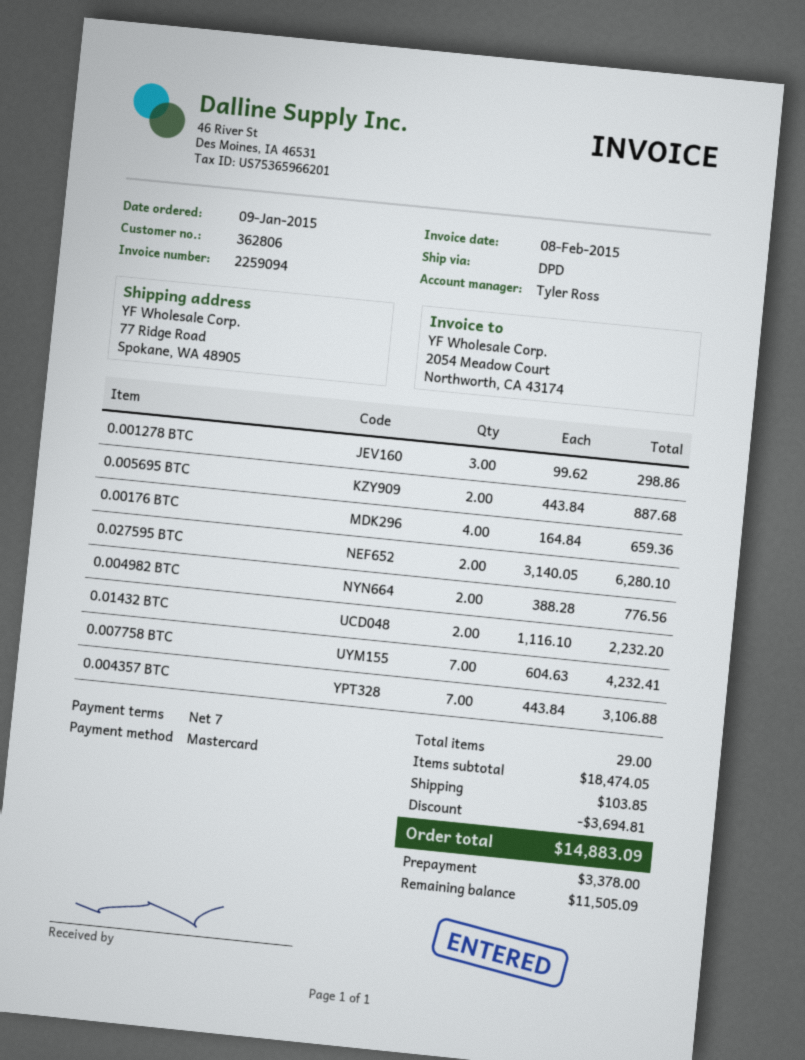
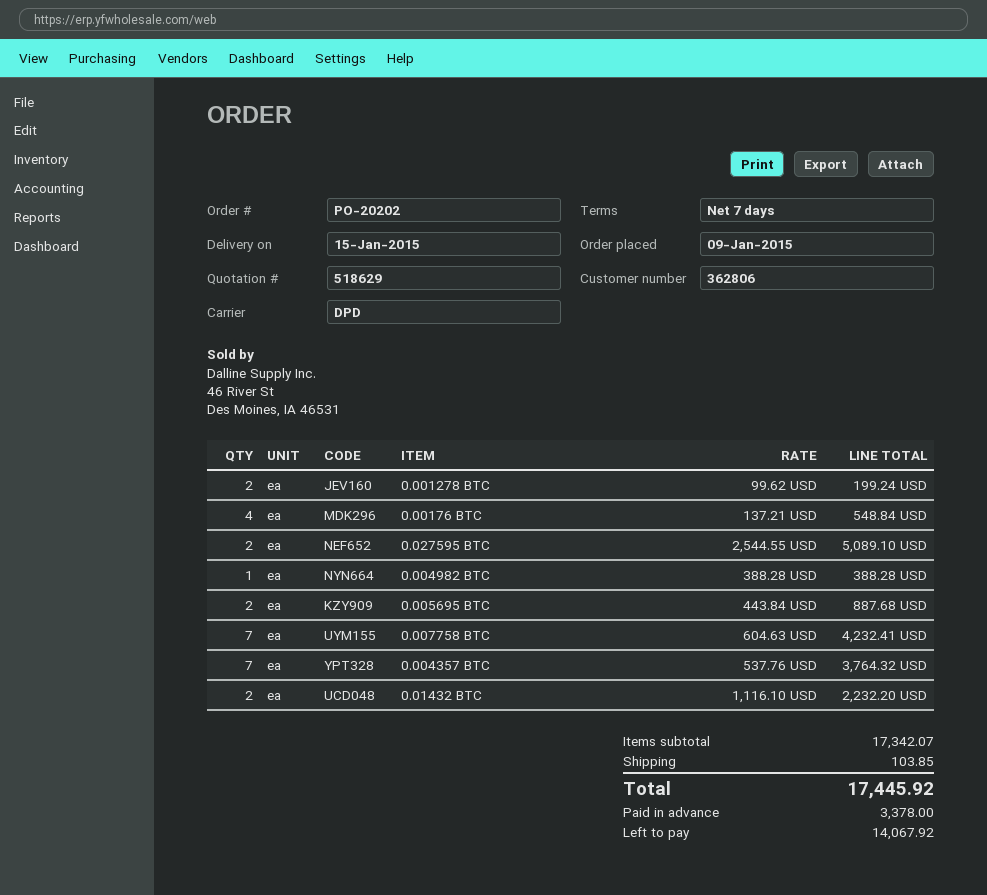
0.001278 BTC: 3 x 99.62 = 298.86 -> 2 x 99.62 = 199.24
0.00176 BTC: 4 x 164.84 = 659.36 -> 4 x 137.21 = 548.84
0.027595 BTC: 2 x 3140.05 = 6280.10 -> 2 x 2544.55 = 5089.10
0.004982 BTC: 2 x 388.28 = 776.56 -> 1 x 388.28 = 388.28
0.004357 BTC: 7 x 443.84 = 3106.88 -> 7 x 537.76 = 3764.32
subtotal: 18474.05 -> 17342.07
discount: 3694.81 -> none
total: 14883.09 -> 17445.92
balance: 11505.09 -> 14067.92

